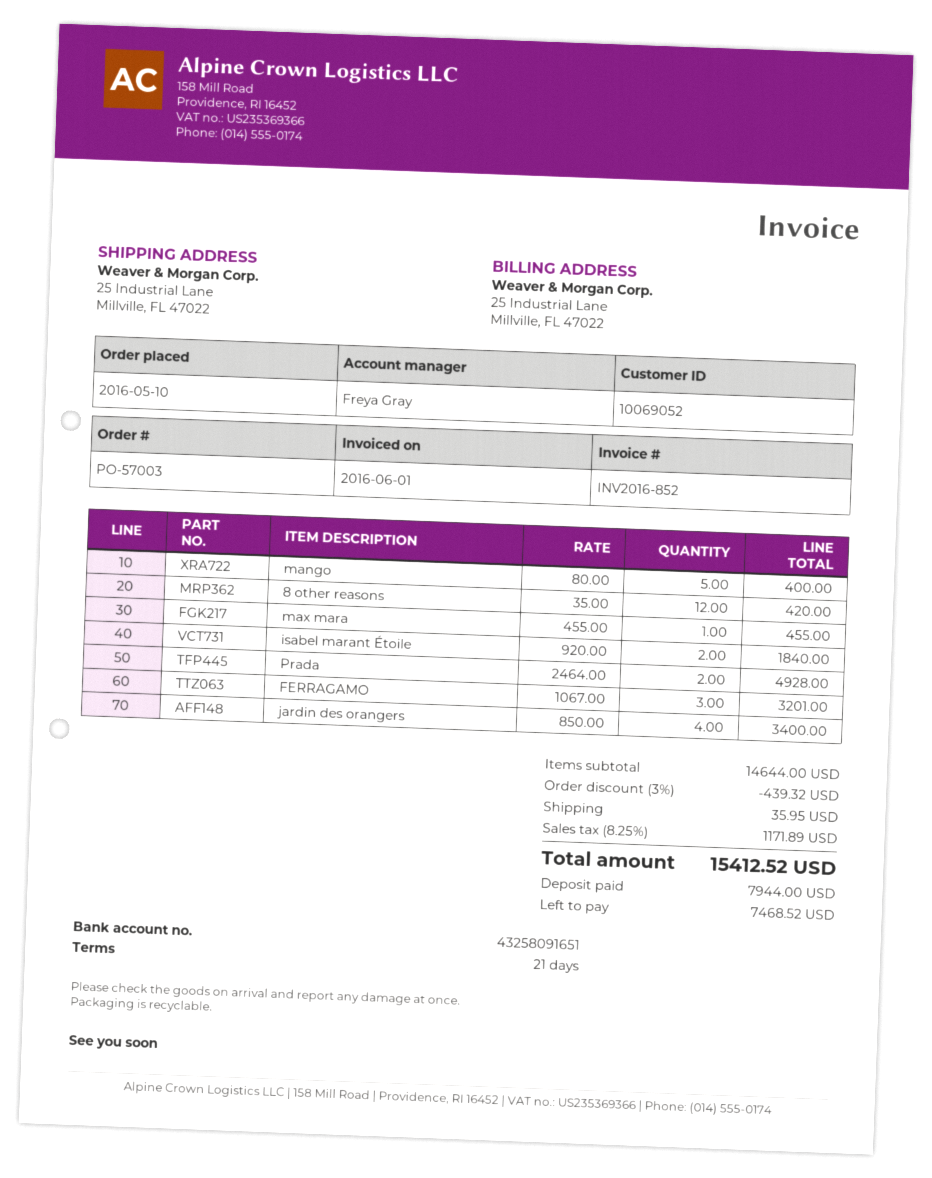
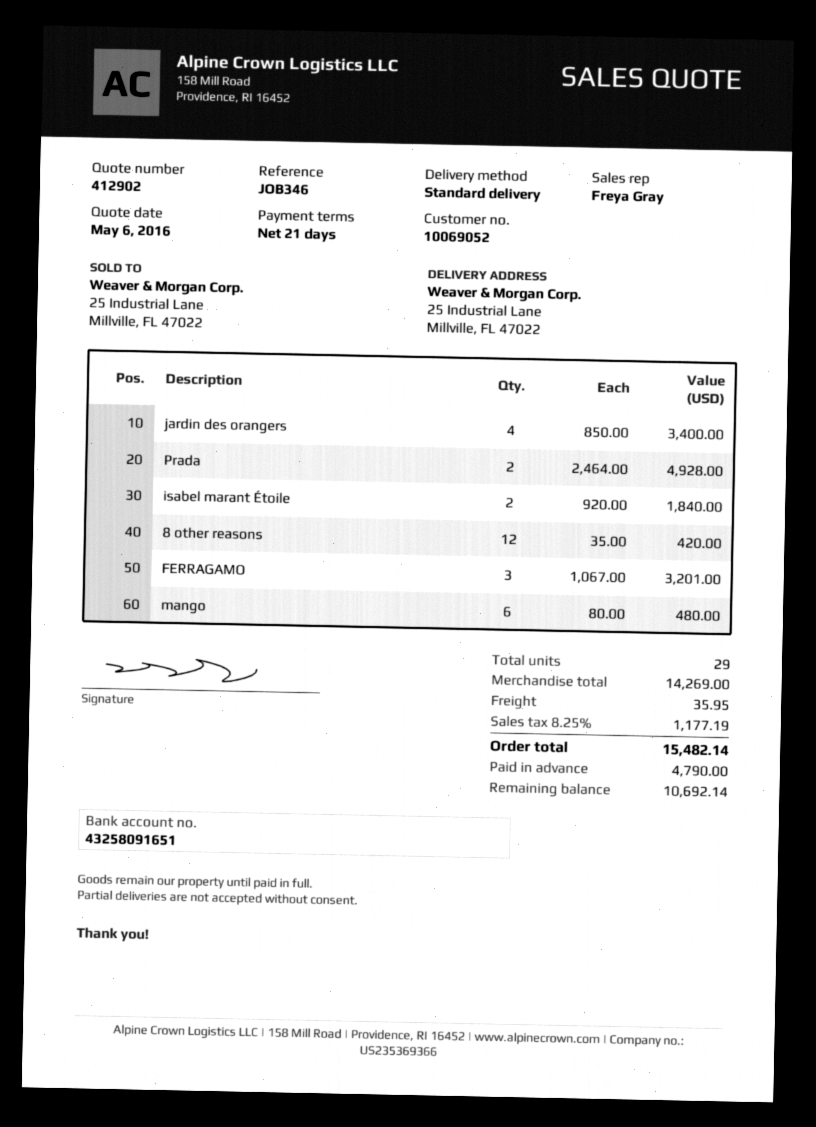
mango: 5 x 80.00 = 400.00 -> 6 x 80.00 = 480.00
max mara: 1 x 455.00 = 455.00 -> none
subtotal: 14644.00 -> 14269.00
discount: 3% = 439.32 -> none
tax: 8.25% = 1171.89 -> 8.25% = 1177.19
total: 15412.52 -> 15482.14
deposit: 7944.00 -> 4790.00
balance: 7468.52 -> 10692.14

